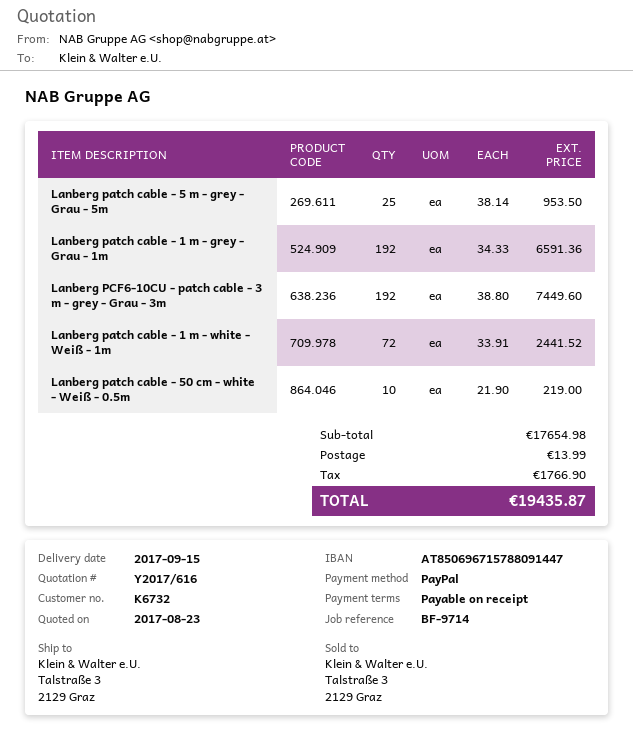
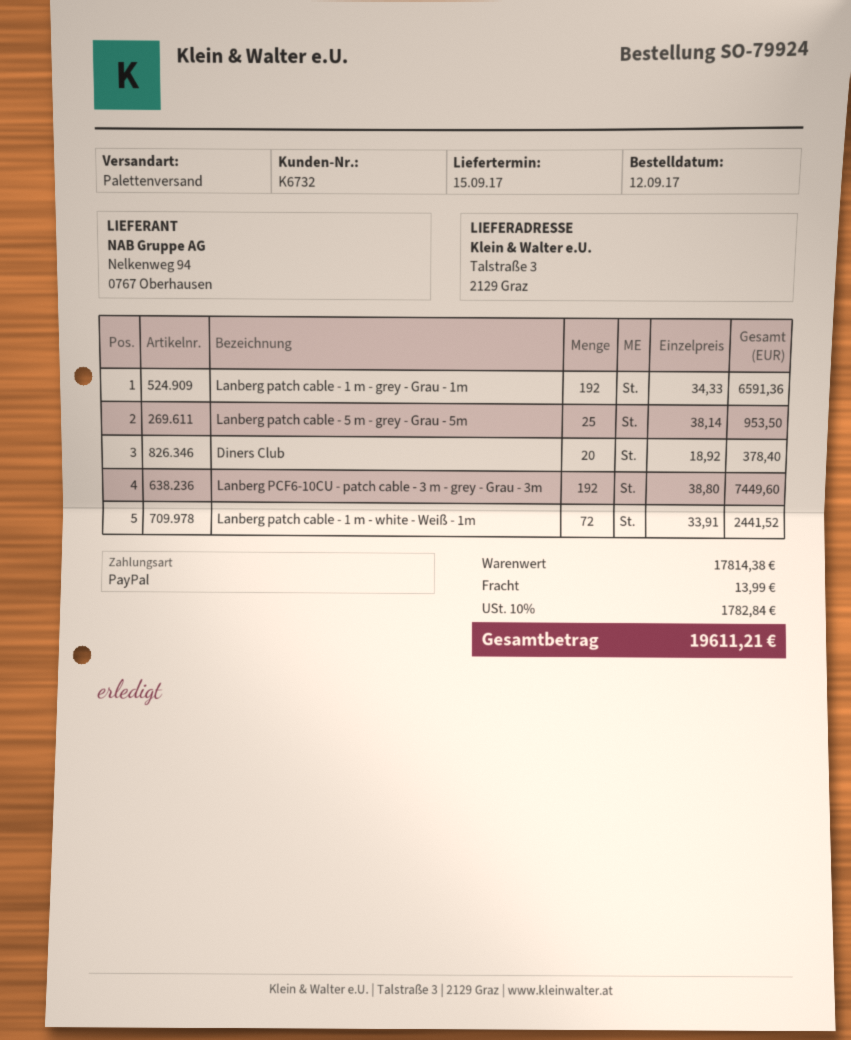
Lanberg patch cable - 50 cm - white - Weiß - 0.5m: 10 x 21.90 = 219.00 -> none
Diners Club: none -> 20 x 18.92 = 378.40
subtotal: 17654.98 -> 17814.38
tax: 1766.90 -> 1782.84
total: 19435.87 -> 19611.21

